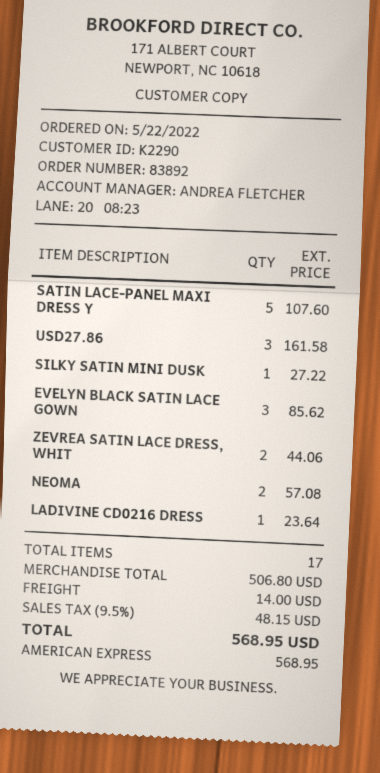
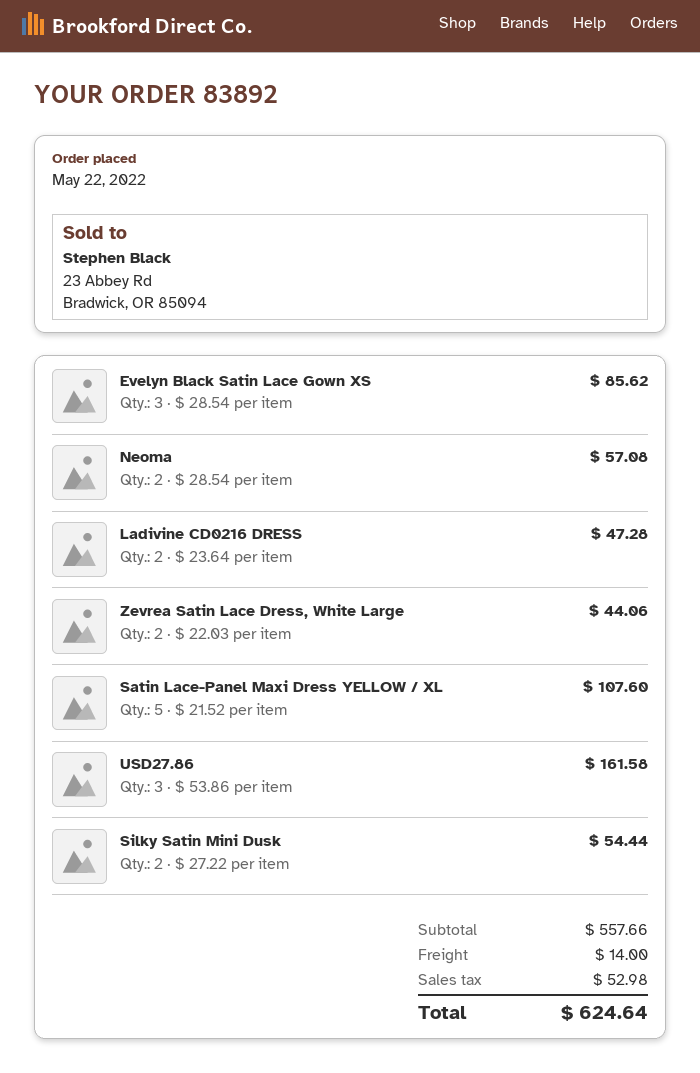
SILKY SATIN MINI DUSK: 1 for 27.22 -> 2 for 54.44
LADIVINE CD0216 DRESS: 1 for 23.64 -> 2 for 47.28
subtotal: 506.80 -> 557.66
tax: 48.15 -> 52.98
total: 568.95 -> 624.64

